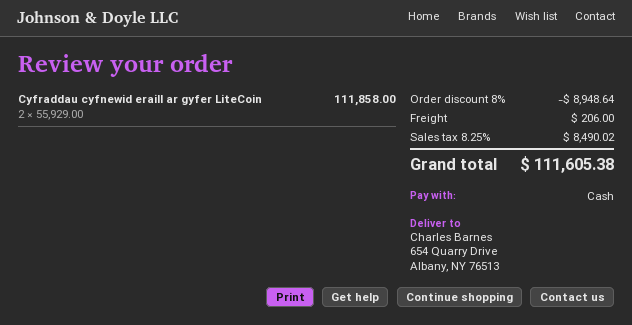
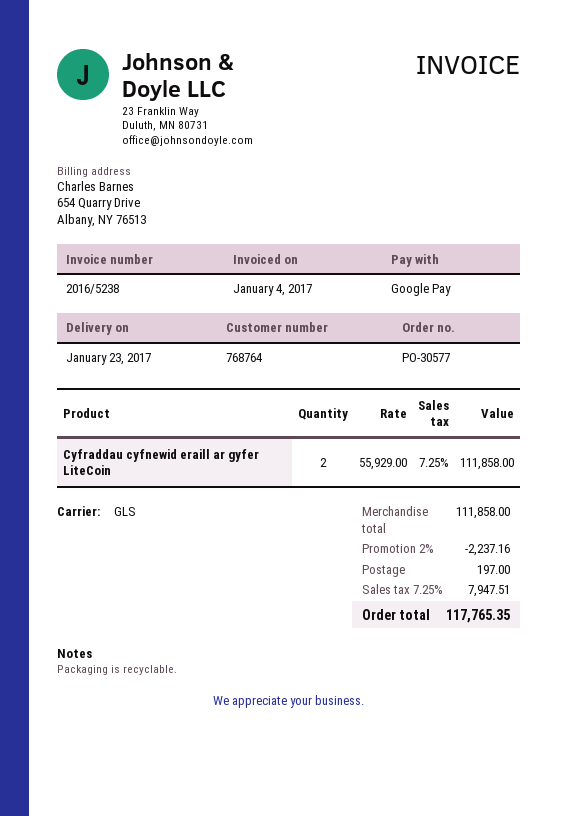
payment method: cash -> Google Pay
discount: 8% = 8948.64 -> 2% = 2237.16
shipping: 206.00 -> 197.00
tax: 8.25% = 8490.02 -> 7.25% = 7947.51
total: 111605.38 -> 117765.35

